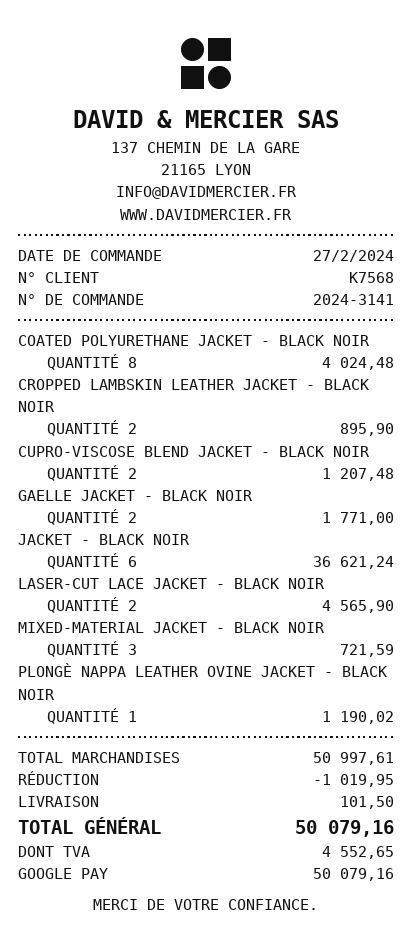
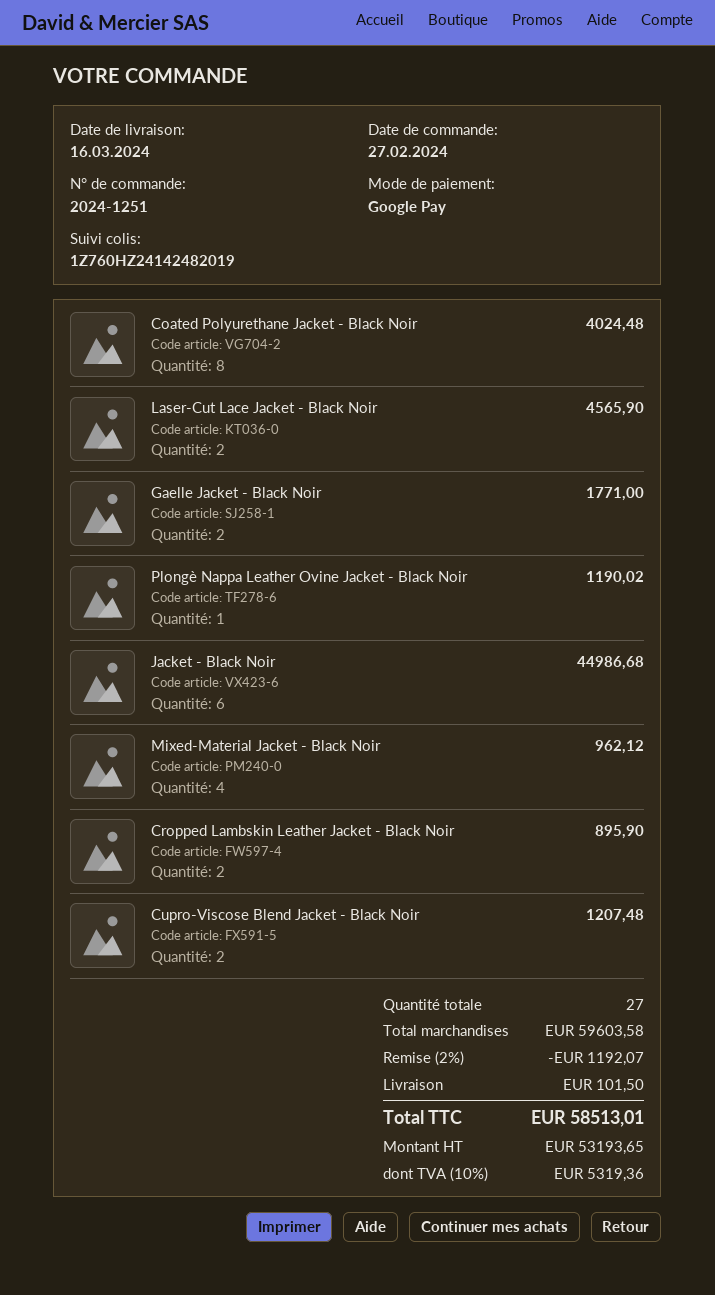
order number: 2024-3141 -> 2024-1251
JACKET - BLACK NOIR: 6 for 36621.24 -> 6 for 44986.68
MIXED-MATERIAL JACKET - BLACK NOIR: 3 for 721.59 -> 4 for 962.12
subtotal: 50997.61 -> 59603.58
discount: 1019.95 -> 1192.07
tax: 4552.65 -> 5319.36
total: 50079.16 -> 58513.01

